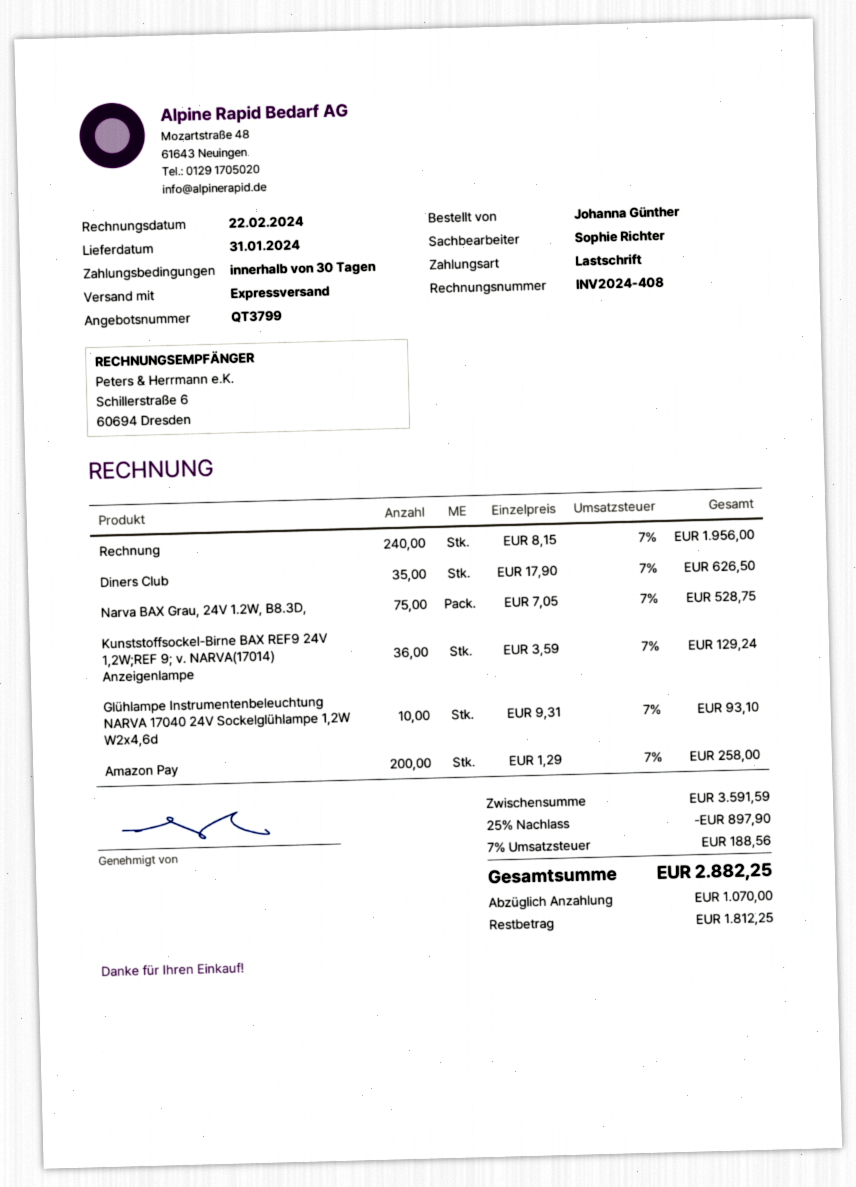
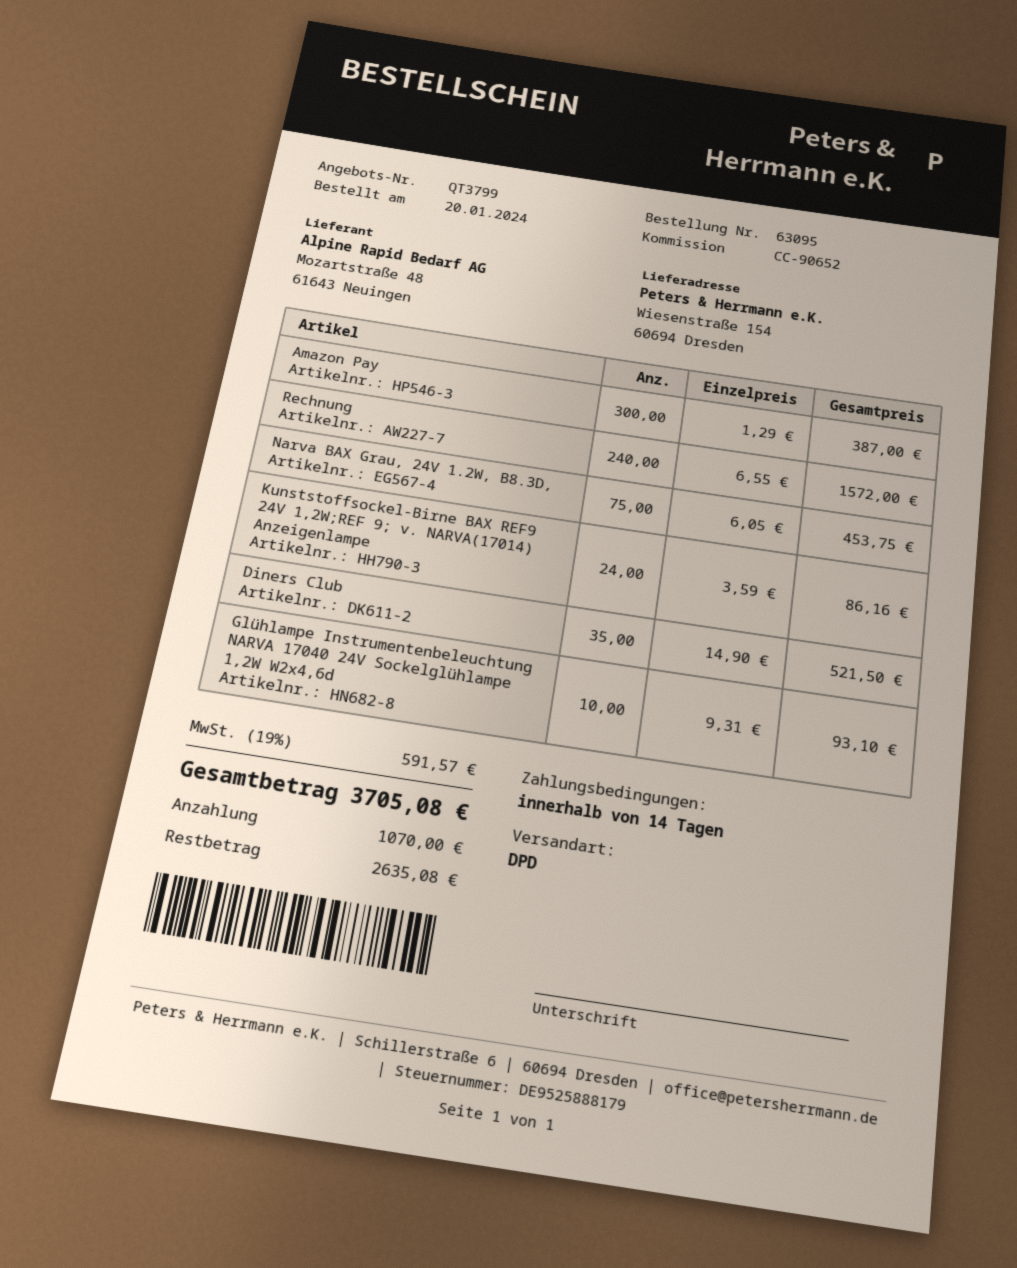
payment terms: 30 days -> 14 days
shipping method: express -> DPD
Rechnung: 240 x 8.15 = 1956.00 -> 240 x 6.55 = 1572.00
Diners Club: 35 x 17.90 = 626.50 -> 35 x 14.90 = 521.50
Narva BAX Grau, 24V 1.2W, B8.3D,: 75 x 7.05 = 528.75 -> 75 x 6.05 = 453.75
Kunststoffsockel-Birne BAX REF9 24V 1,2W;REF 9; v. NARVA(17014) Anzeigenlampe: 36 x 3.59 = 129.24 -> 24 x 3.59 = 86.16
Amazon Pay: 200 x 1.29 = 258.00 -> 300 x 1.29 = 387.00
discount: 25% = 897.90 -> none
tax: 7% = 188.56 -> 19% = 591.57
total: 2882.25 -> 3705.08
balance: 1812.25 -> 2635.08

